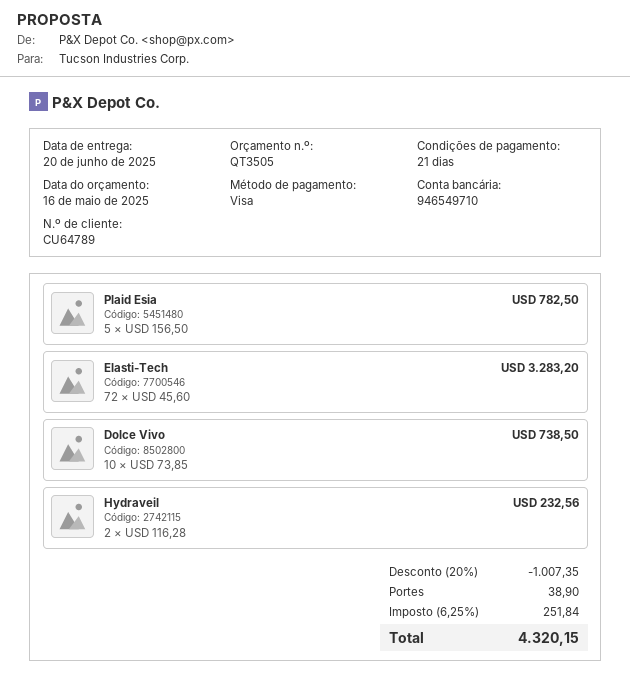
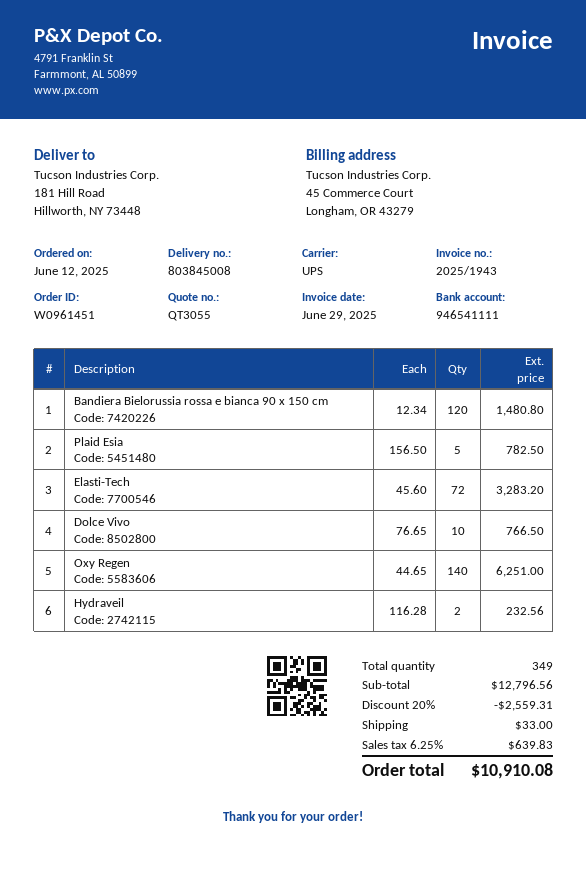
quote number: QT3505 -> QT3055
bank account: 946549710 -> 946541111
Dolce Vivo: 10 x 73.85 = 738.50 -> 10 x 76.65 = 766.50
Bandiera Bielorussia rossa e bianca 90 x 150 cm: none -> 120 x 12.34 = 1480.80
Oxy Regen: none -> 140 x 44.65 = 6251.00
discount: 20% = 1007.35 -> 20% = 2559.31
shipping: 38.90 -> 33.00
tax: 6.25% = 251.84 -> 6.25% = 639.83
total: 4320.15 -> 10910.08

